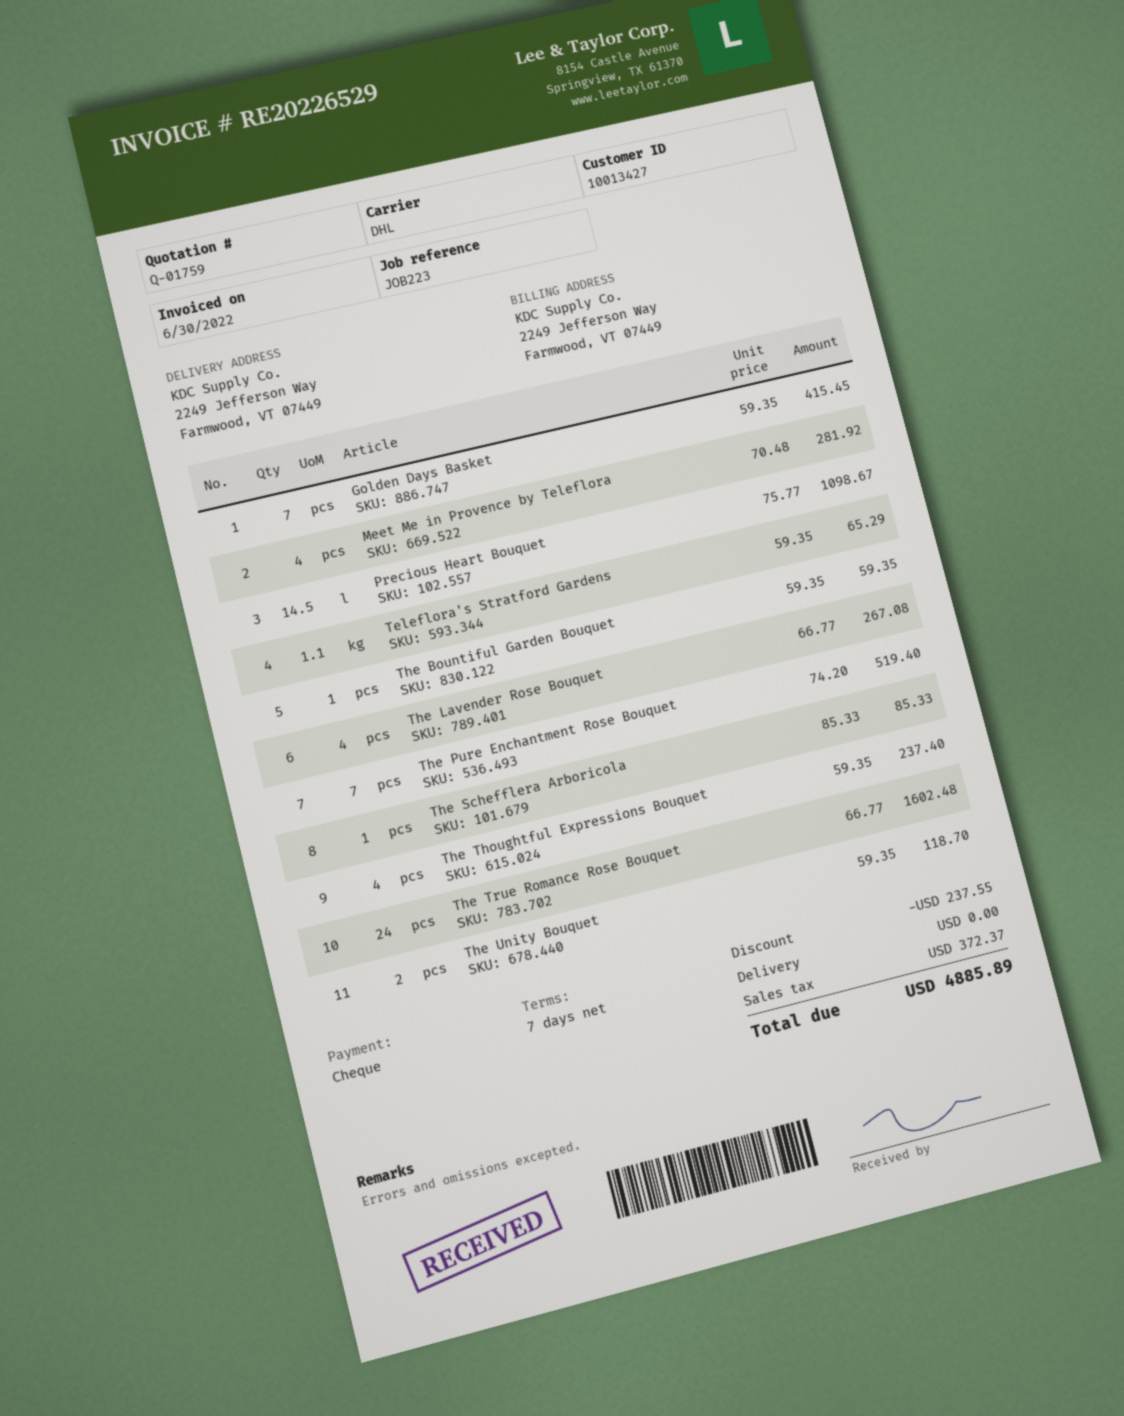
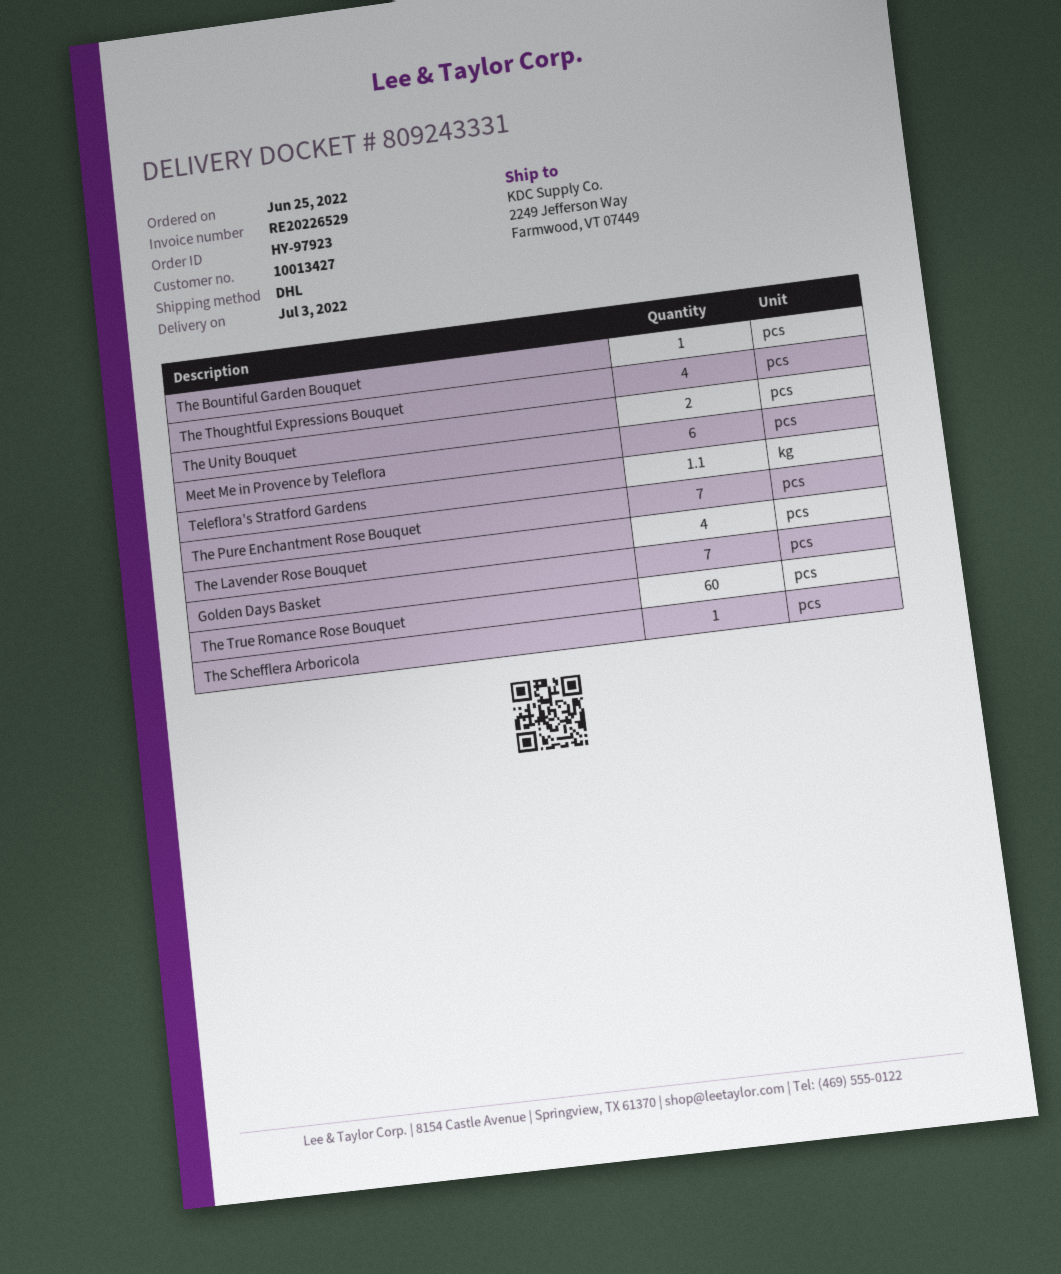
Meet Me in Provence by Teleflora: 4 -> 6
Precious Heart Bouquet: 14.5 -> none
The True Romance Rose Bouquet: 24 -> 60

